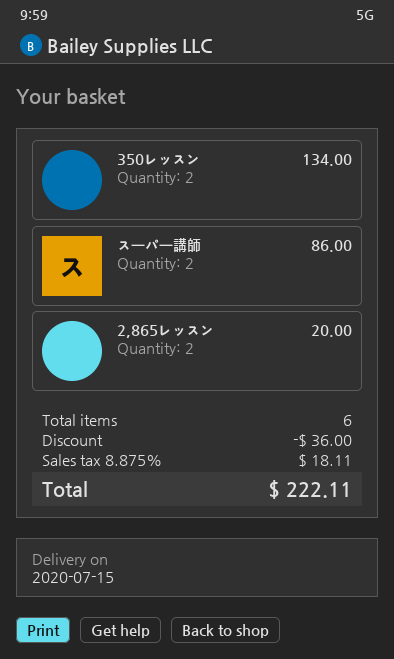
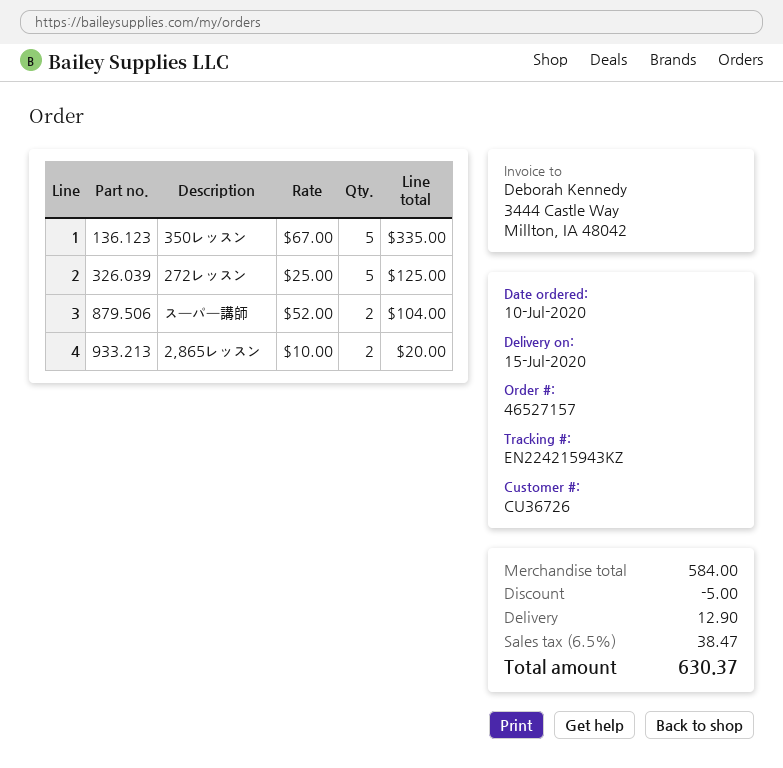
350レッスン: 2 for 134.00 -> 5 for 335.00
スーパー講師: 2 for 86.00 -> 2 for 104.00
272レッスン: none -> 5 for 125.00
discount: 36.00 -> 5.00
shipping: none -> 12.90
tax: 8.875% = 18.11 -> 6.5% = 38.47
total: 222.11 -> 630.37

